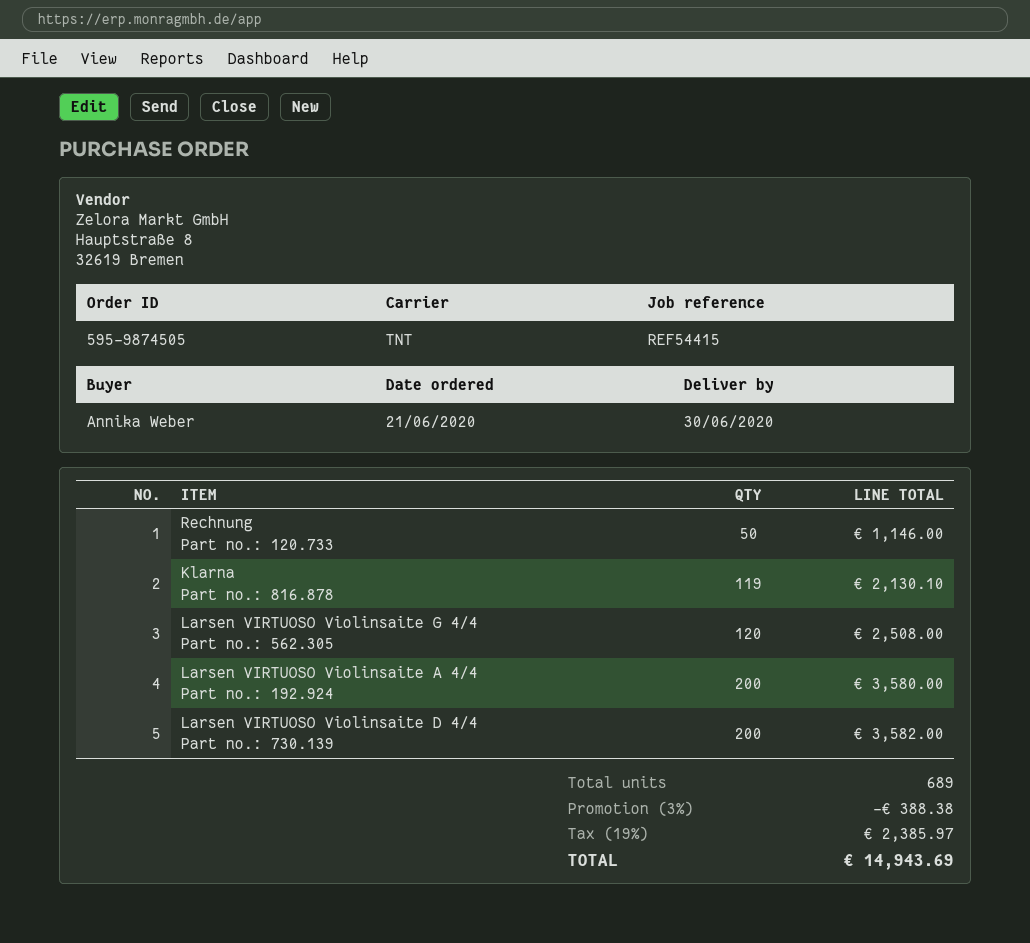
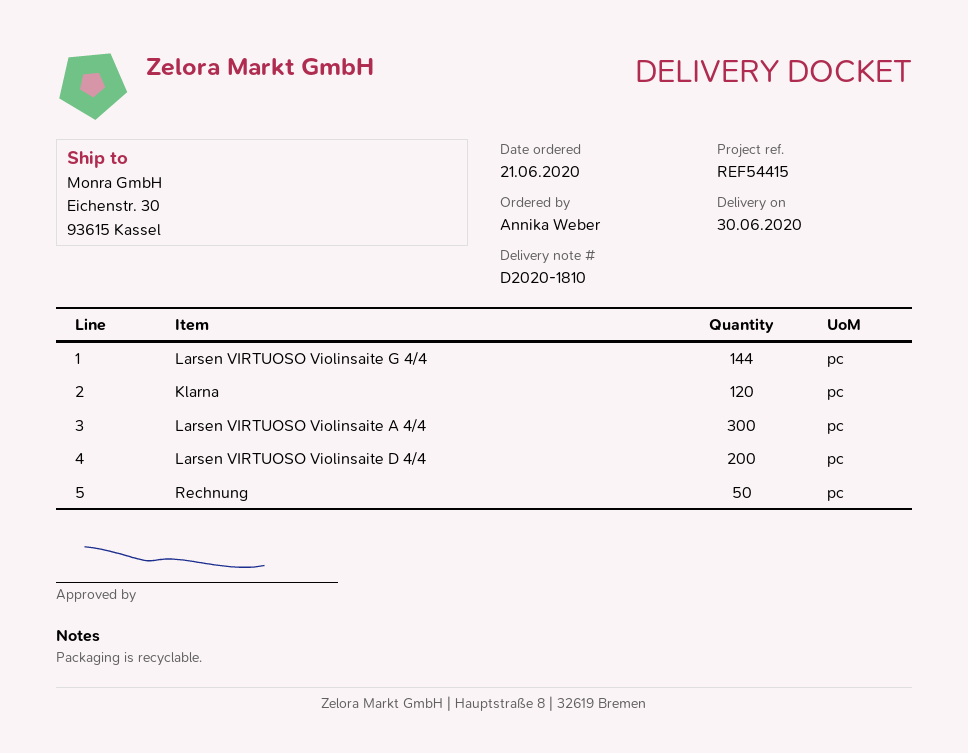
Klarna: 119 -> 120
Larsen VIRTUOSO Violinsaite G 4/4: 120 -> 144
Larsen VIRTUOSO Violinsaite A 4/4: 200 -> 300

